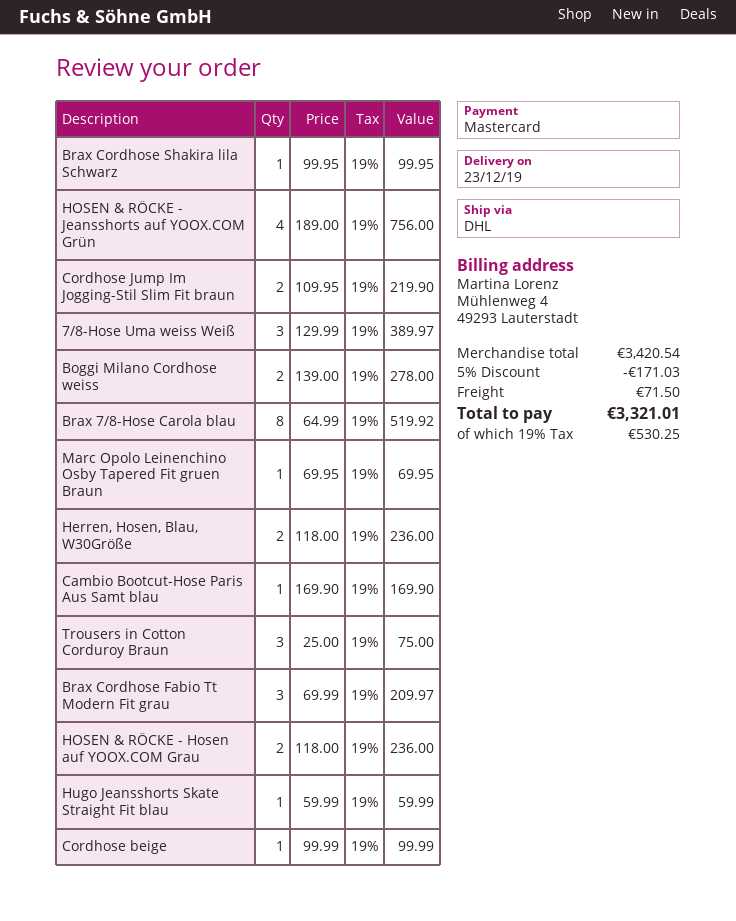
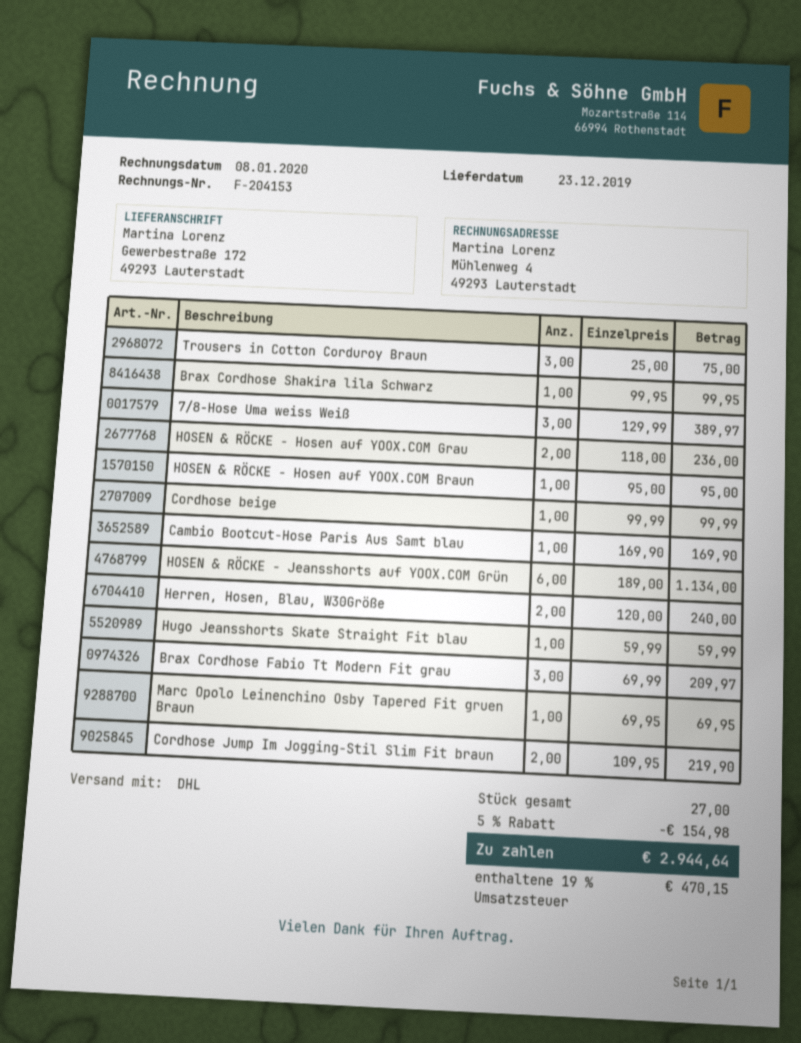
HOSEN & RÖCKE - Jeansshorts auf YOOX.COM Grün: 4 x 189.00 = 756.00 -> 6 x 189.00 = 1134.00
Boggi Milano Cordhose weiss: 2 x 139.00 = 278.00 -> none
Brax 7/8-Hose Carola blau: 8 x 64.99 = 519.92 -> none
Herren, Hosen, Blau, W30Größe: 2 x 118.00 = 236.00 -> 2 x 120.00 = 240.00
HOSEN & RÖCKE - Hosen auf YOOX.COM Braun: none -> 1 x 95.00 = 95.00
discount: 5% = 171.03 -> 5% = 154.98
shipping: 71.50 -> none
tax: 19% = 530.25 -> 19% = 470.15
total: 3321.01 -> 2944.64

